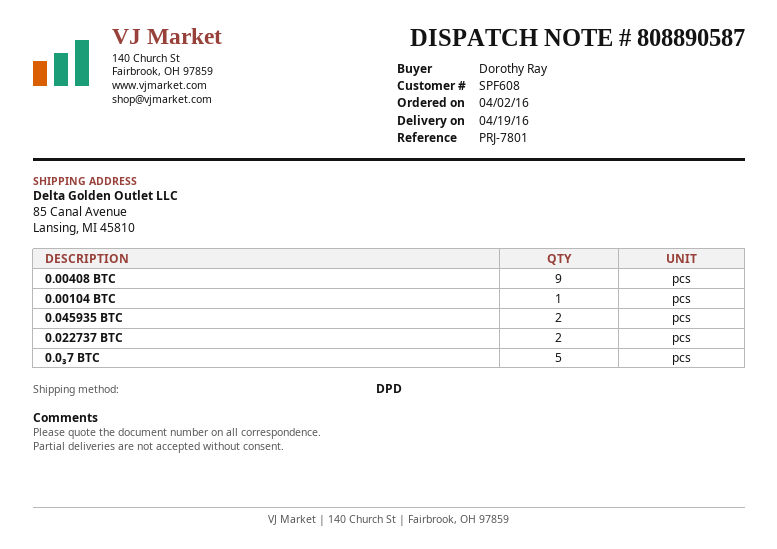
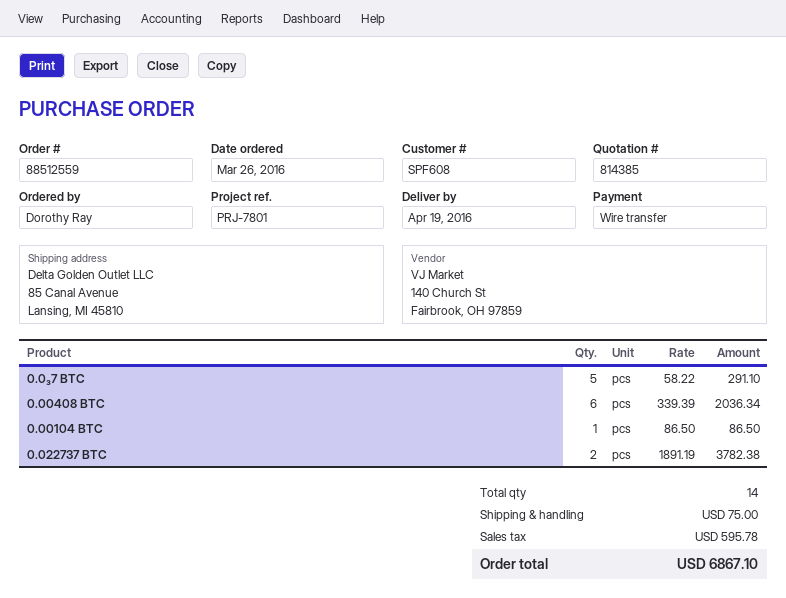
order date: 2016-04-02 -> 2016-03-26
0.00408 BTC: 9 -> 6
0.045935 BTC: 2 -> none

